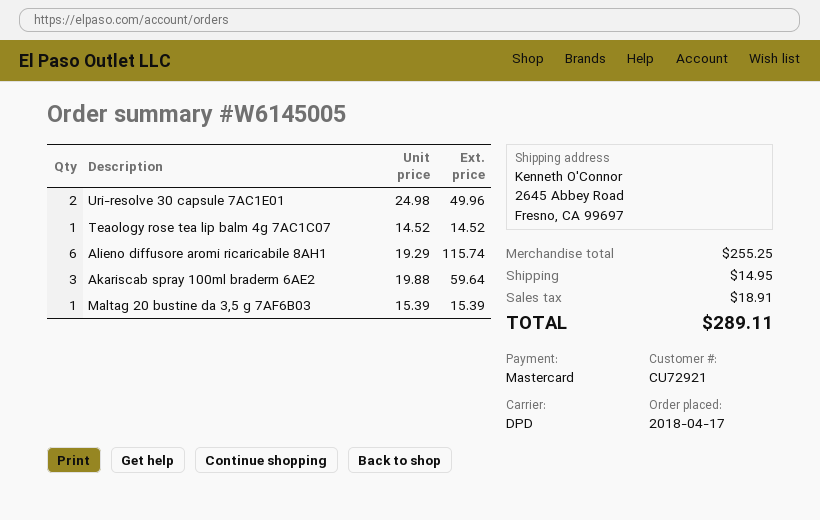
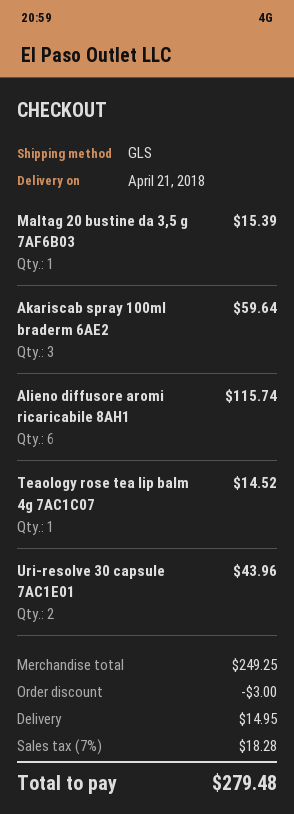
shipping method: DPD -> GLS
Uri-resolve 30 capsule 7AC1E01: 2 for 49.96 -> 2 for 43.96
subtotal: 255.25 -> 249.25
discount: none -> 3.00
tax: 18.91 -> 18.28
total: 289.11 -> 279.48

